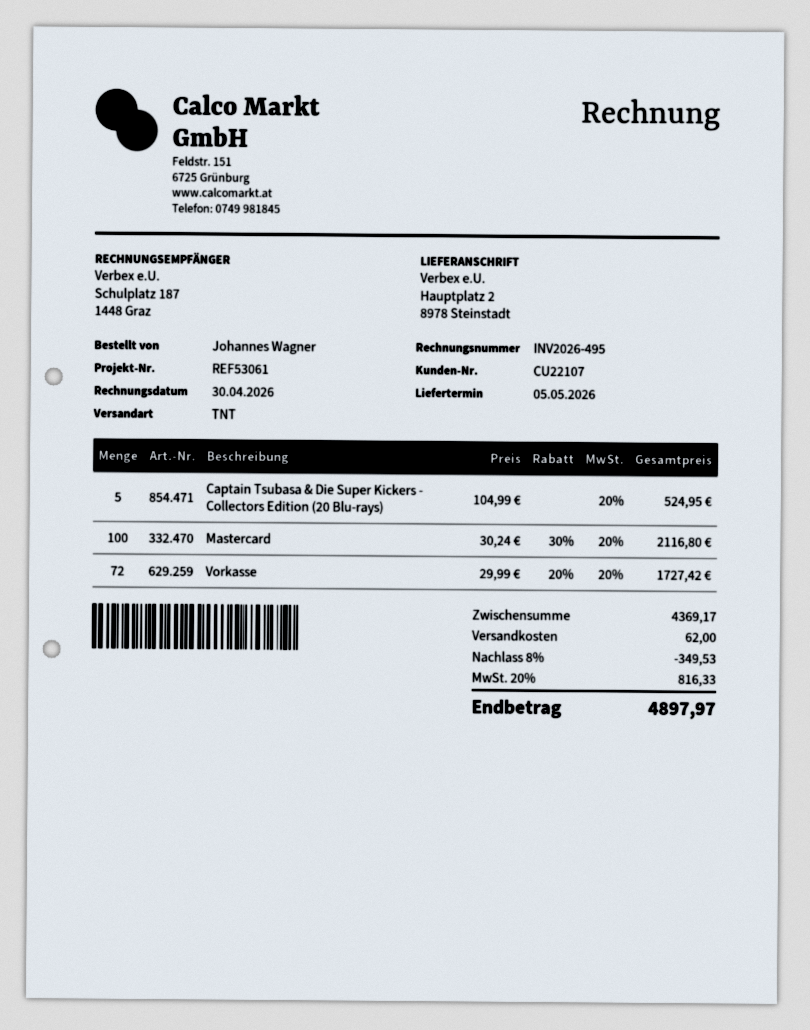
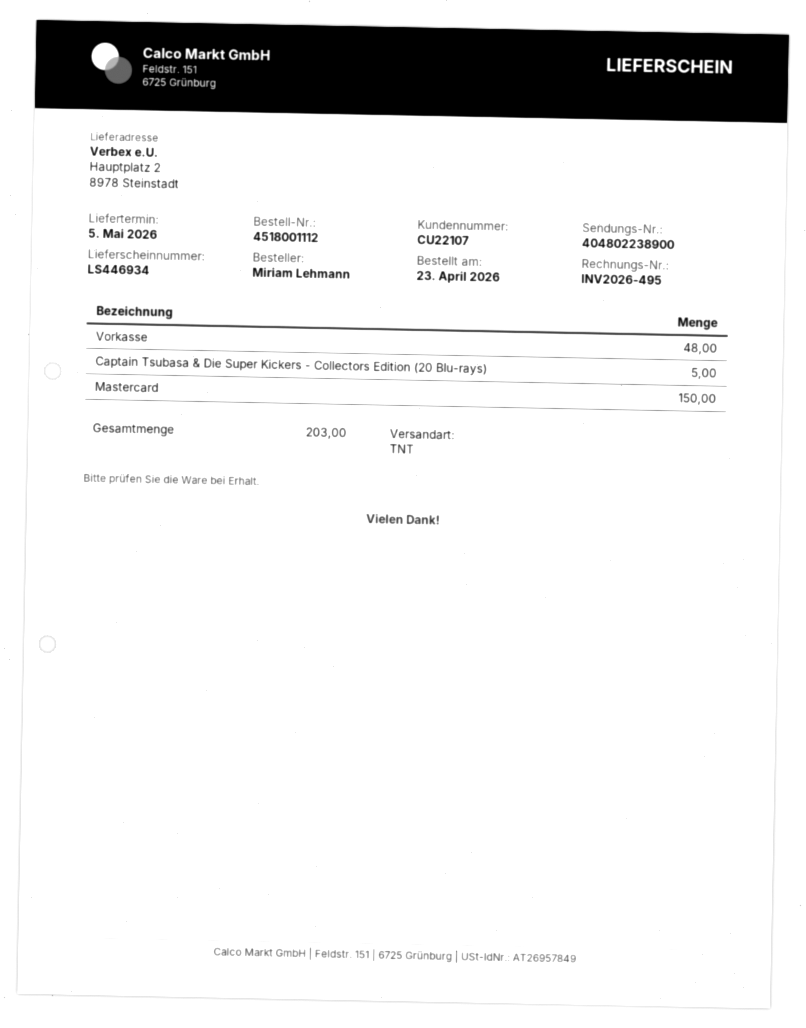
ordered by: Johannes Wagner -> Miriam Lehmann
Mastercard: 100 -> 150
Vorkasse: 72 -> 48

